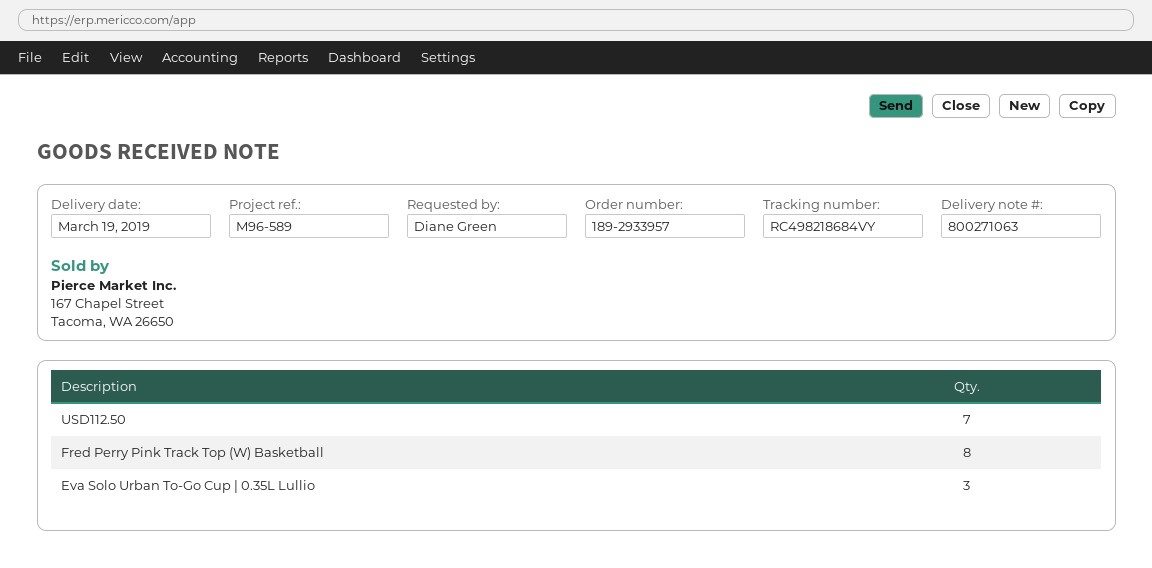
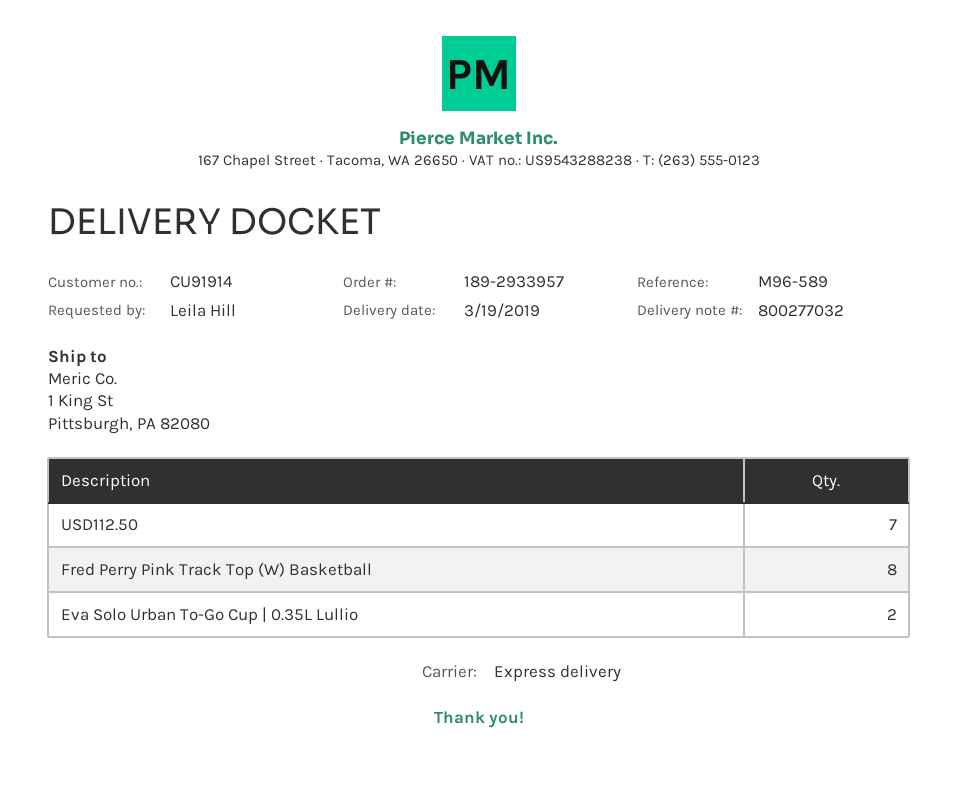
delivery note number: 800271063 -> 800277032
ordered by: Diane Green -> Leila Hill
Eva Solo Urban To-Go Cup | 0.35L Lullio: 3 -> 2

